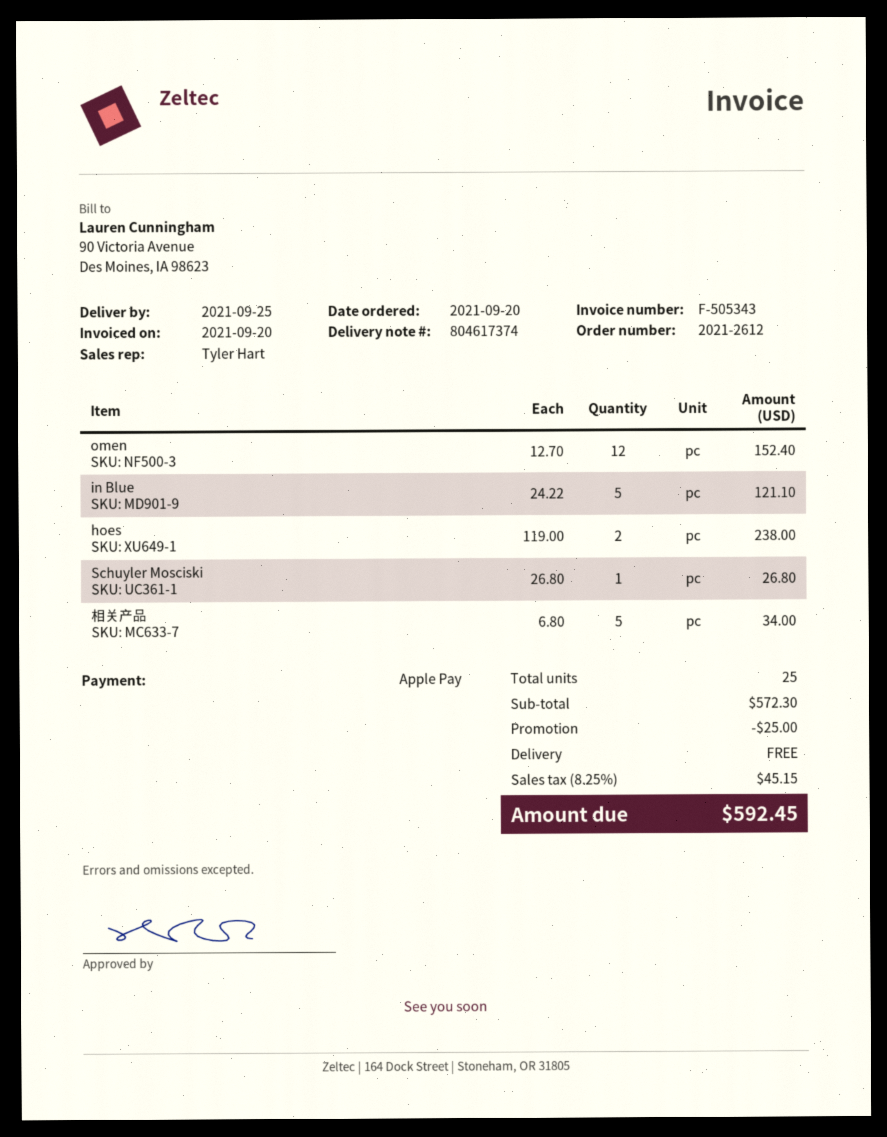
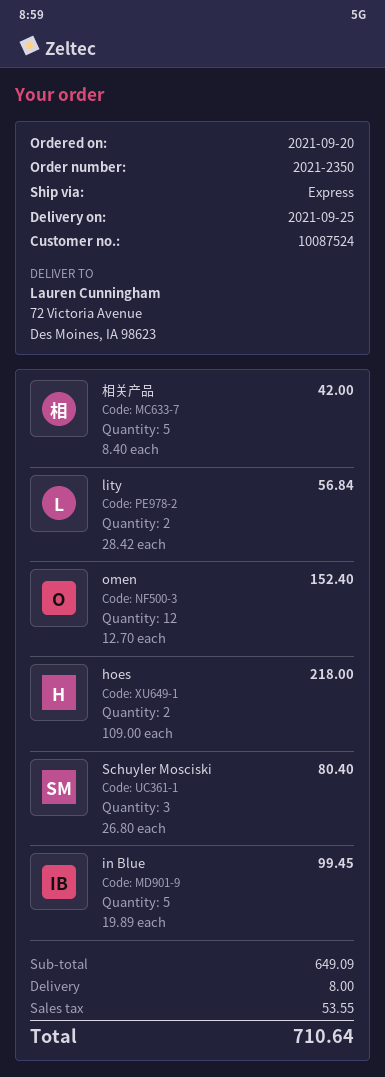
order number: 2021-2612 -> 2021-2350
in Blue: 5 x 24.22 = 121.10 -> 5 x 19.89 = 99.45
hoes: 2 x 119.00 = 238.00 -> 2 x 109.00 = 218.00
Schuyler Mosciski: 1 x 26.80 = 26.80 -> 3 x 26.80 = 80.40
相关产品: 5 x 6.80 = 34.00 -> 5 x 8.40 = 42.00
lity: none -> 2 x 28.42 = 56.84
subtotal: 572.30 -> 649.09
discount: 25.00 -> none
shipping: 0.00 -> 8.00
tax: 45.15 -> 53.55
total: 592.45 -> 710.64

